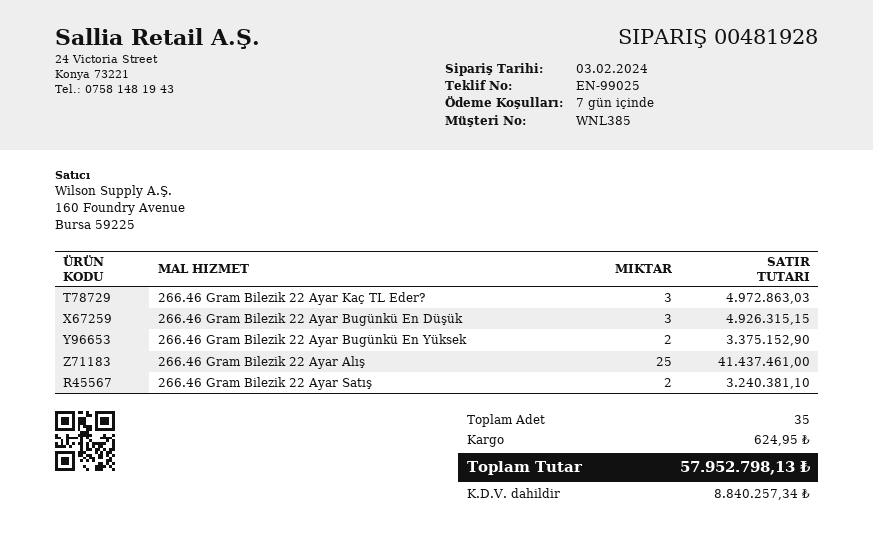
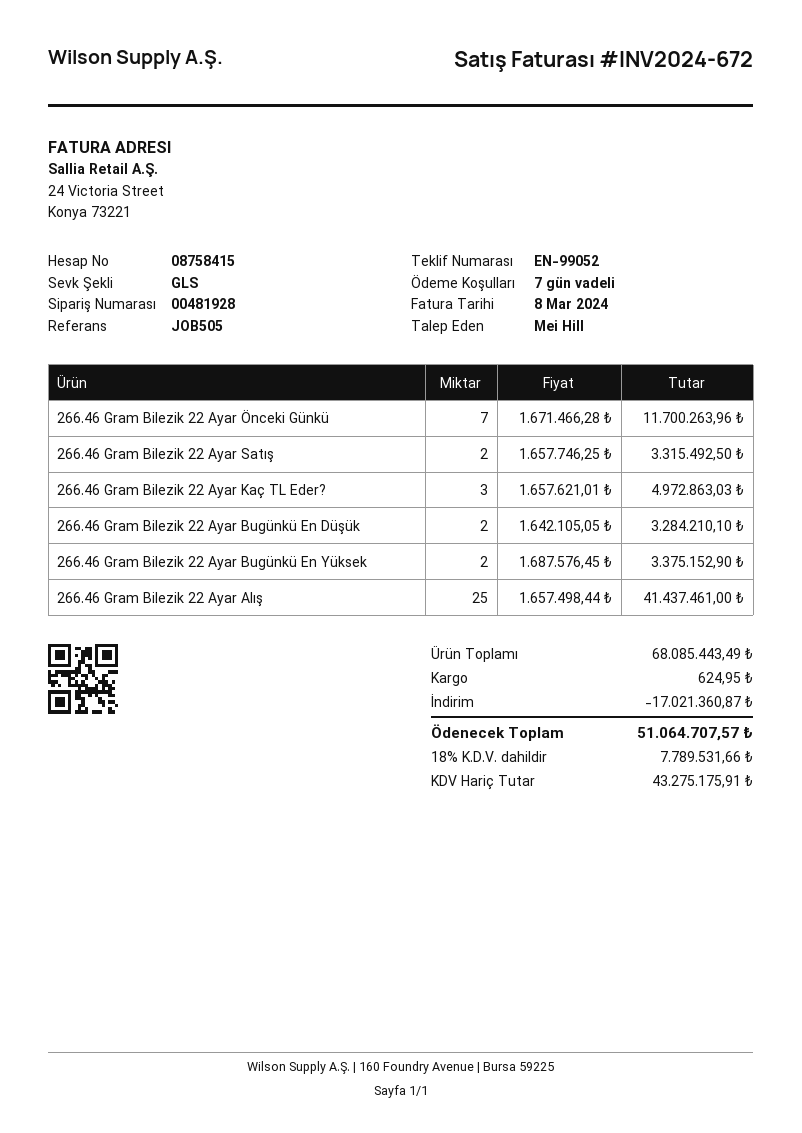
quote number: EN-99025 -> EN-99052
266.46 Gram Bilezik 22 Ayar Bugünkü En Düşük: 3 for 4926315.15 -> 2 for 3284210.10
266.46 Gram Bilezik 22 Ayar Satış: 2 for 3240381.10 -> 2 for 3315492.50
266.46 Gram Bilezik 22 Ayar Önceki Günkü: none -> 7 for 11700263.96
discount: none -> 17021360.87
tax: 8840257.34 -> 7789531.66
total: 57952798.13 -> 51064707.57

